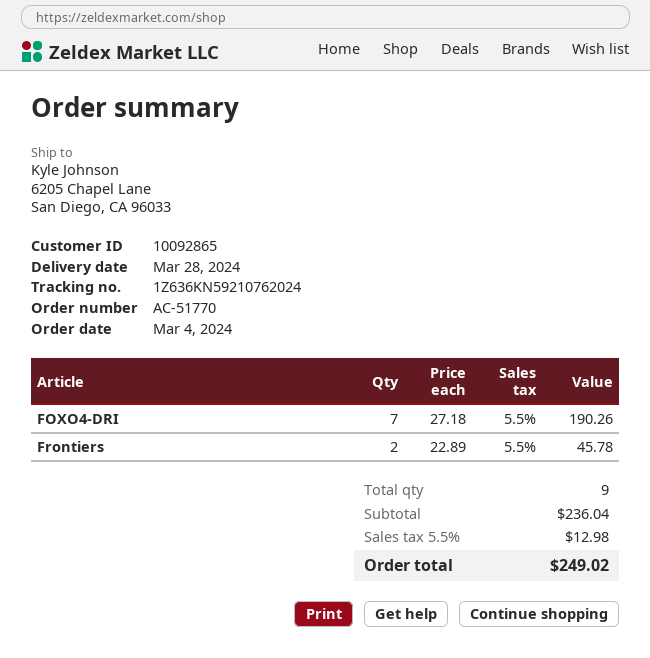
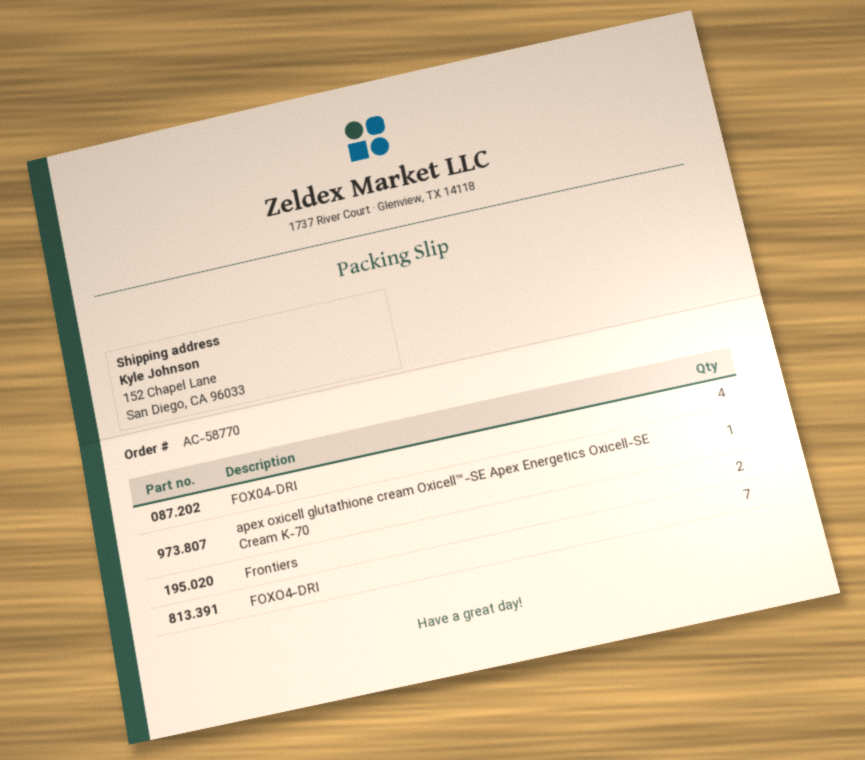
order number: AC-51770 -> AC-58770
ship to: 6205 Chapel Lane, San Diego, CA 96033 -> 152 Chapel Lane, San Diego, CA 96033
FOX04-DRI: none -> 4
apex oxicell glutathione cream Oxicell™-SE Apex Energetics Oxicell-SE Cream K-70: none -> 1

